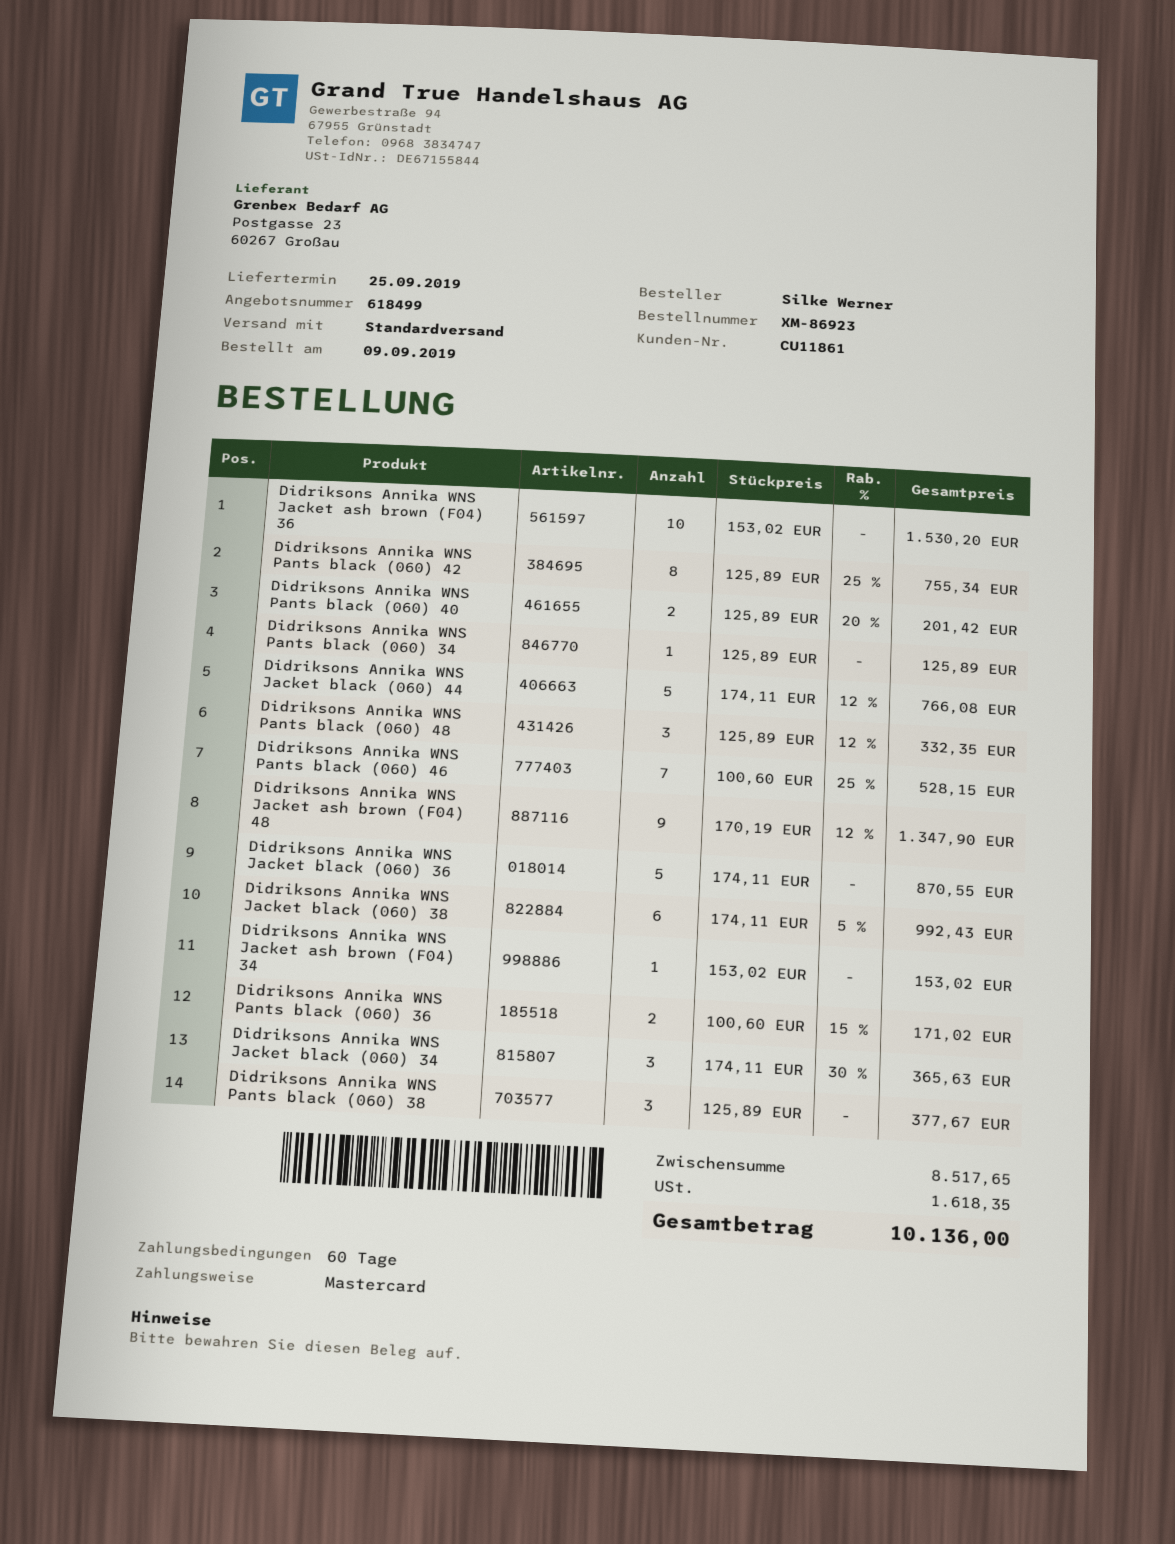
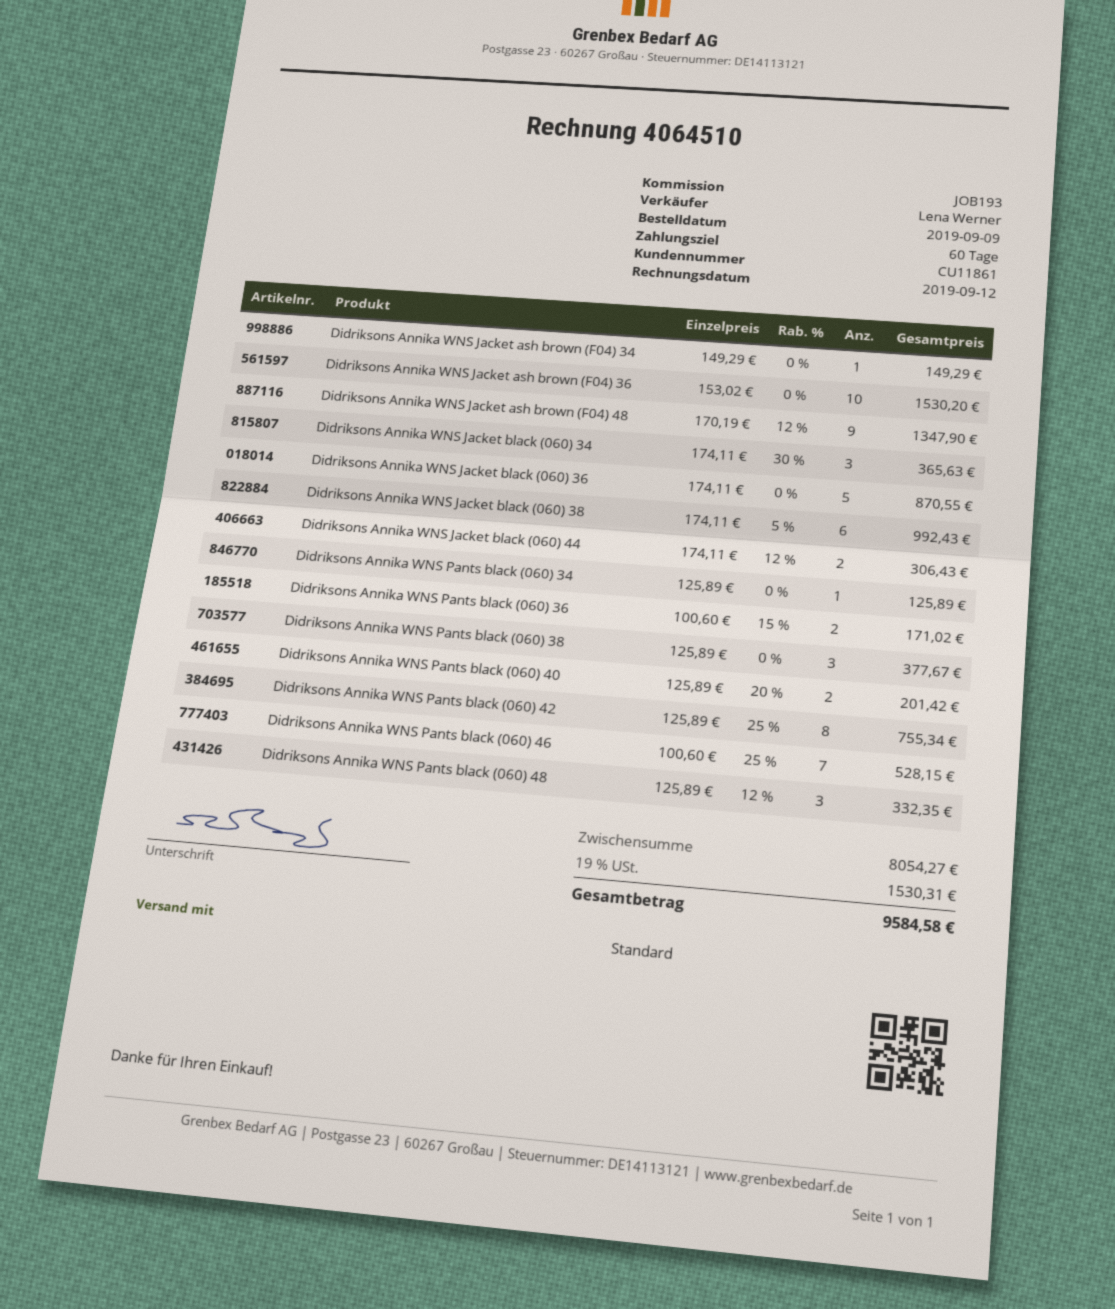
Didriksons Annika WNS Jacket black (060) 44: 5 x 174.11 - 12% = 766.08 -> 2 x 174.11 - 12% = 306.43
Didriksons Annika WNS Jacket ash brown (F04) 34: 1 x 153.02 = 153.02 -> 1 x 149.29 = 149.29
subtotal: 8517.65 -> 8054.27
tax: 1618.35 -> 1530.31
total: 10136.00 -> 9584.58

